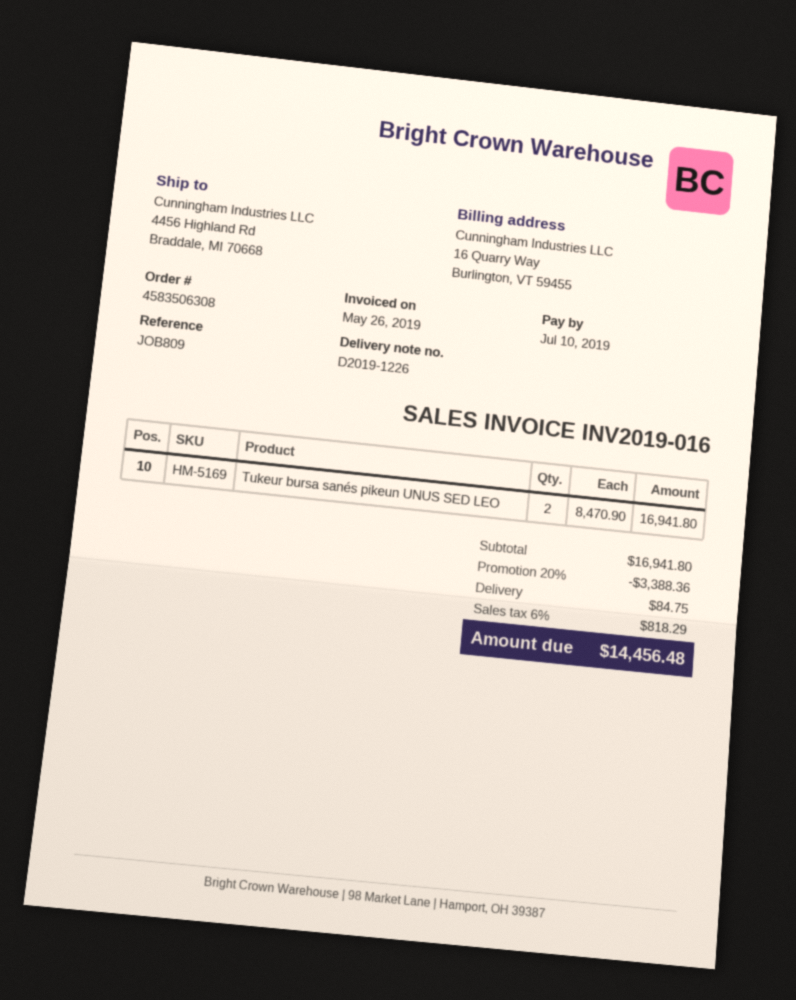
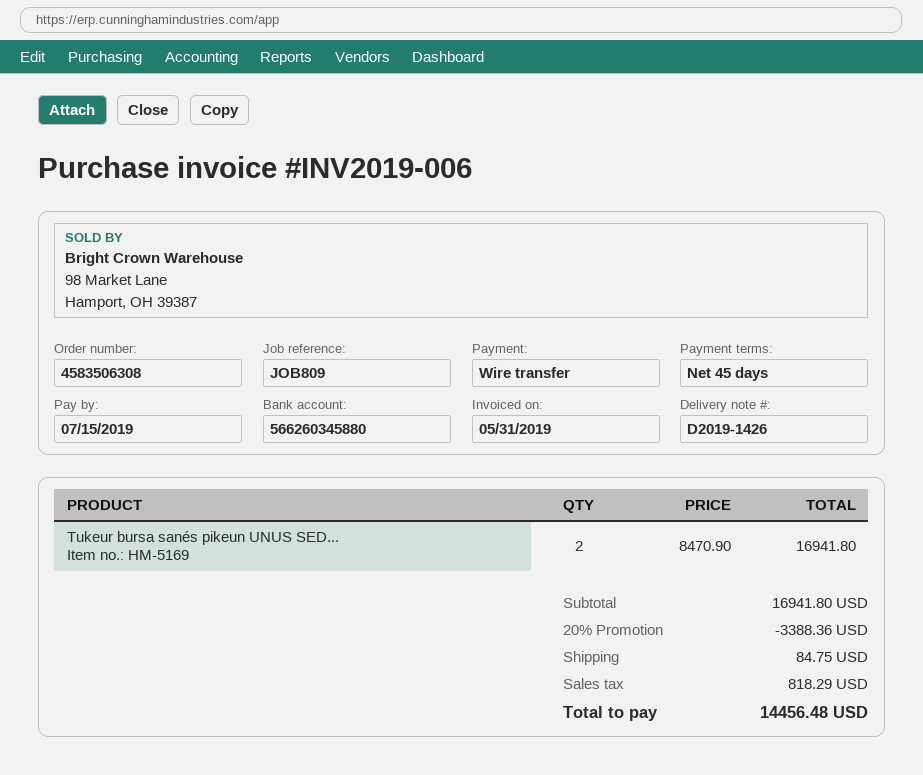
delivery note number: D2019-1226 -> D2019-1426
invoice number: INV2019-016 -> INV2019-006
invoice date: 2019-05-26 -> 2019-05-31
due date: 2019-07-10 -> 2019-07-15

